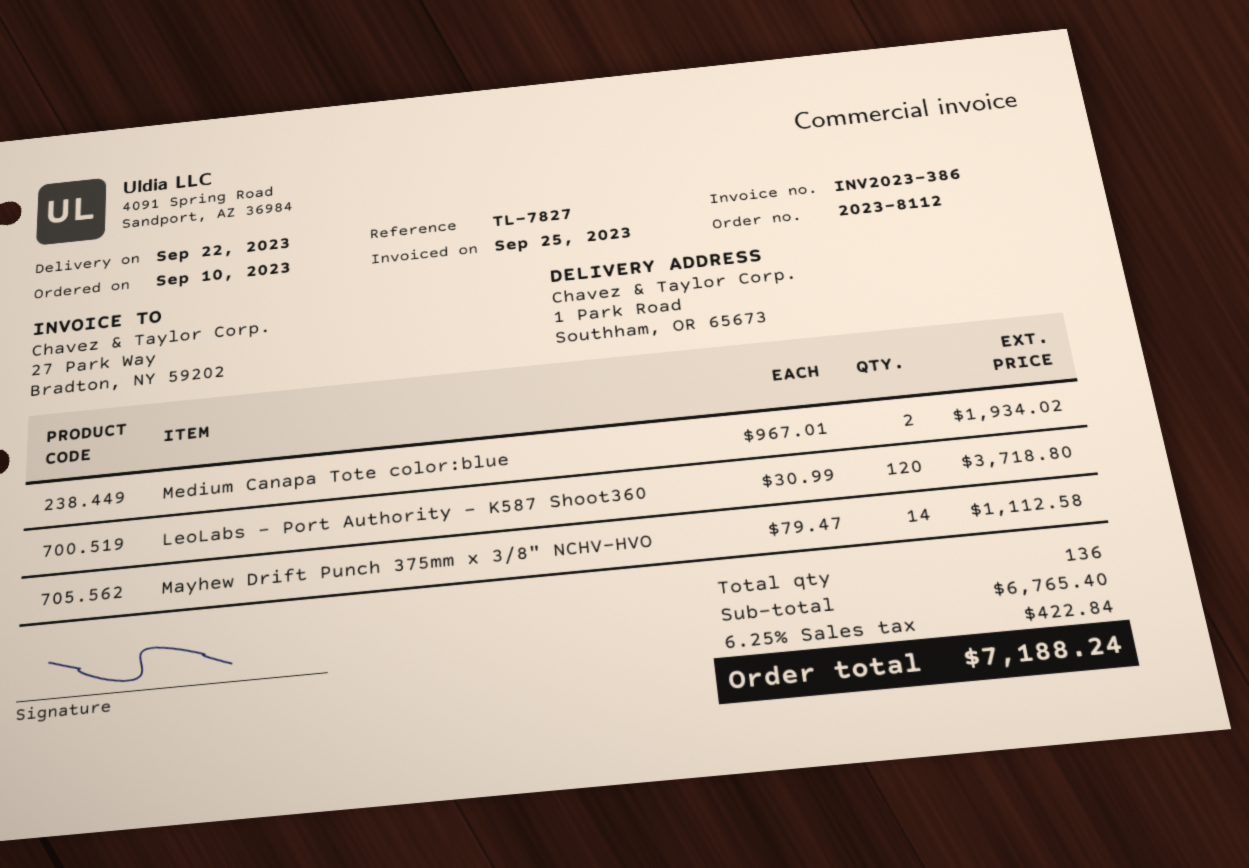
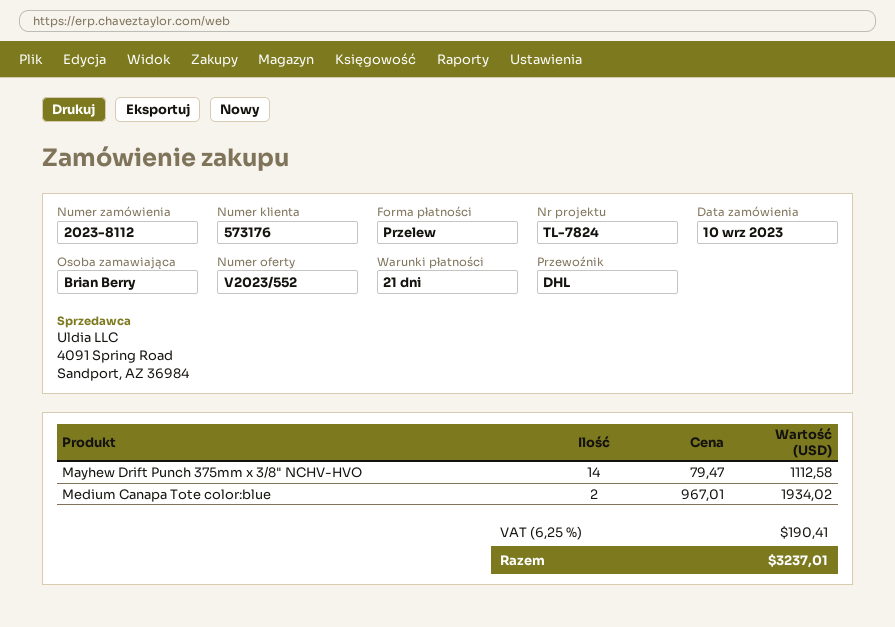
reference: TL-7827 -> TL-7824
LeoLabs - Port Authority - K587 Shoot360: 120 x 30.99 = 3718.80 -> none
tax: 6.25% = 422.84 -> 6.25% = 190.41
total: 7188.24 -> 3237.01

